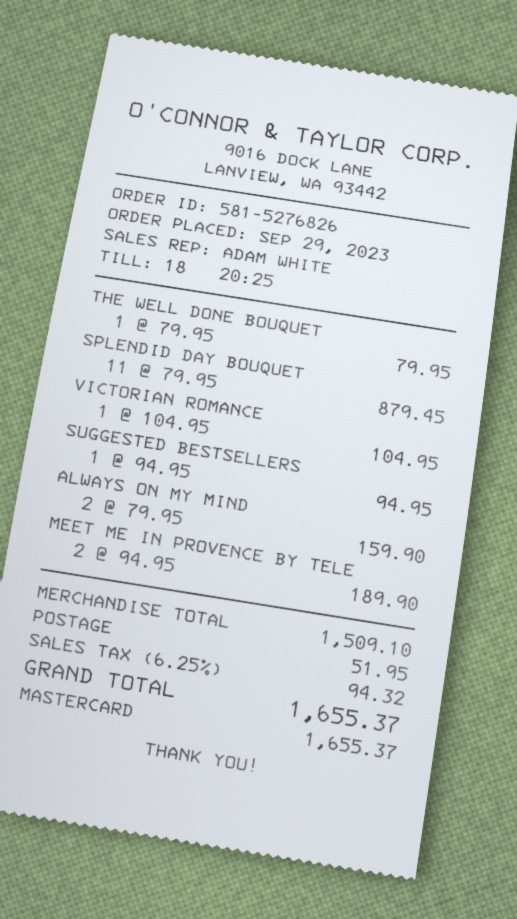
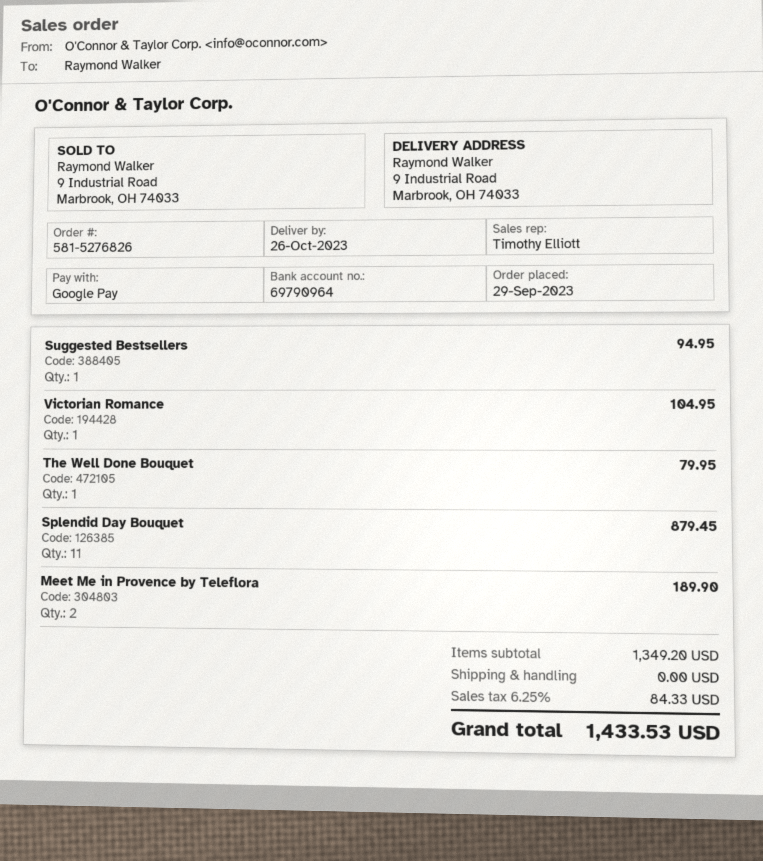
sales rep: ADAM WHITE -> Timothy Elliott
payment method: Mastercard -> Google Pay
ALWAYS ON MY MIND: 2 for 159.90 -> none
subtotal: 1509.10 -> 1349.20
shipping: 51.95 -> 0.00
tax: 6.25% = 94.32 -> 6.25% = 84.33
total: 1655.37 -> 1433.53

